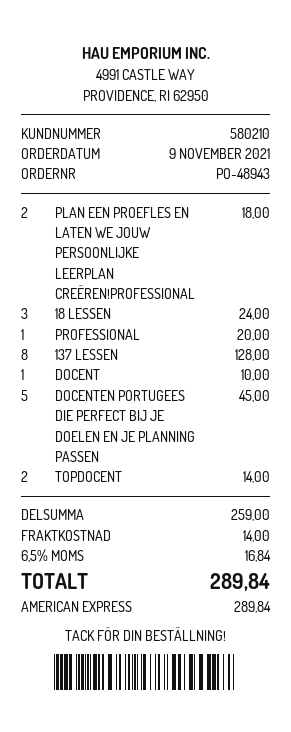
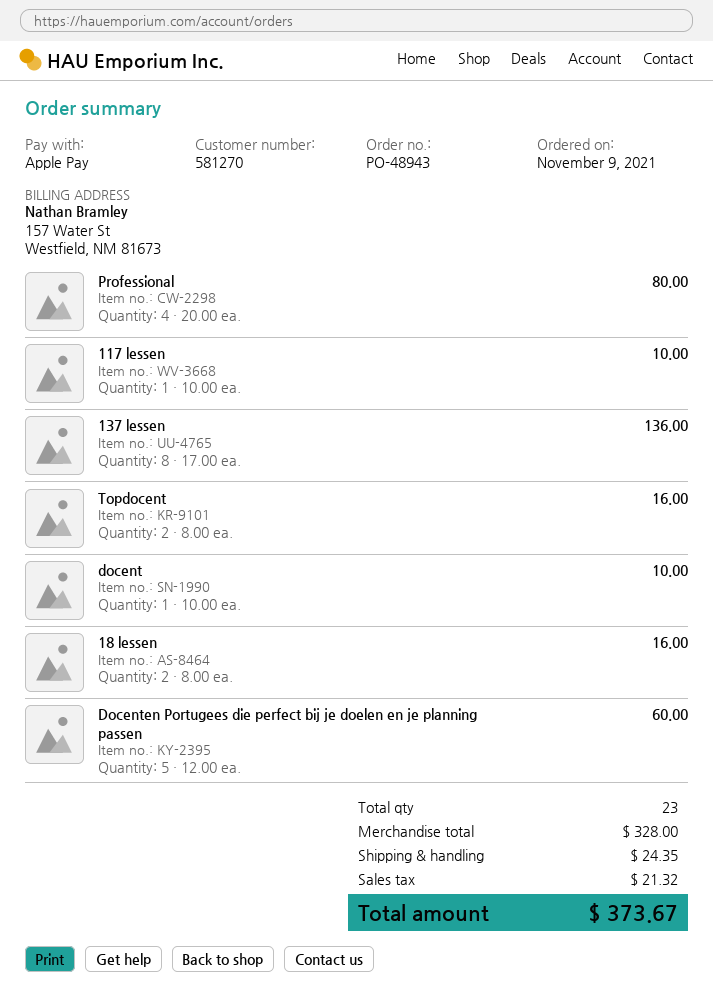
customer number: 580210 -> 581270
payment method: American Express -> Apple Pay
PLAN EEN PROEFLES EN LATEN WE JOUW PERSOONLIJKE LEERPLAN CREËREN!PROFESSIONAL: 2 for 18.00 -> none
18 LESSEN: 3 for 24.00 -> 2 for 16.00
PROFESSIONAL: 1 for 20.00 -> 4 for 80.00
137 LESSEN: 8 for 128.00 -> 8 for 136.00
DOCENTEN PORTUGEES DIE PERFECT BIJ JE DOELEN EN JE PLANNING PASSEN: 5 for 45.00 -> 5 for 60.00
TOPDOCENT: 2 for 14.00 -> 2 for 16.00
117 lessen: none -> 1 for 10.00
subtotal: 259.00 -> 328.00
shipping: 14.00 -> 24.35
tax: 16.84 -> 21.32
total: 289.84 -> 373.67

